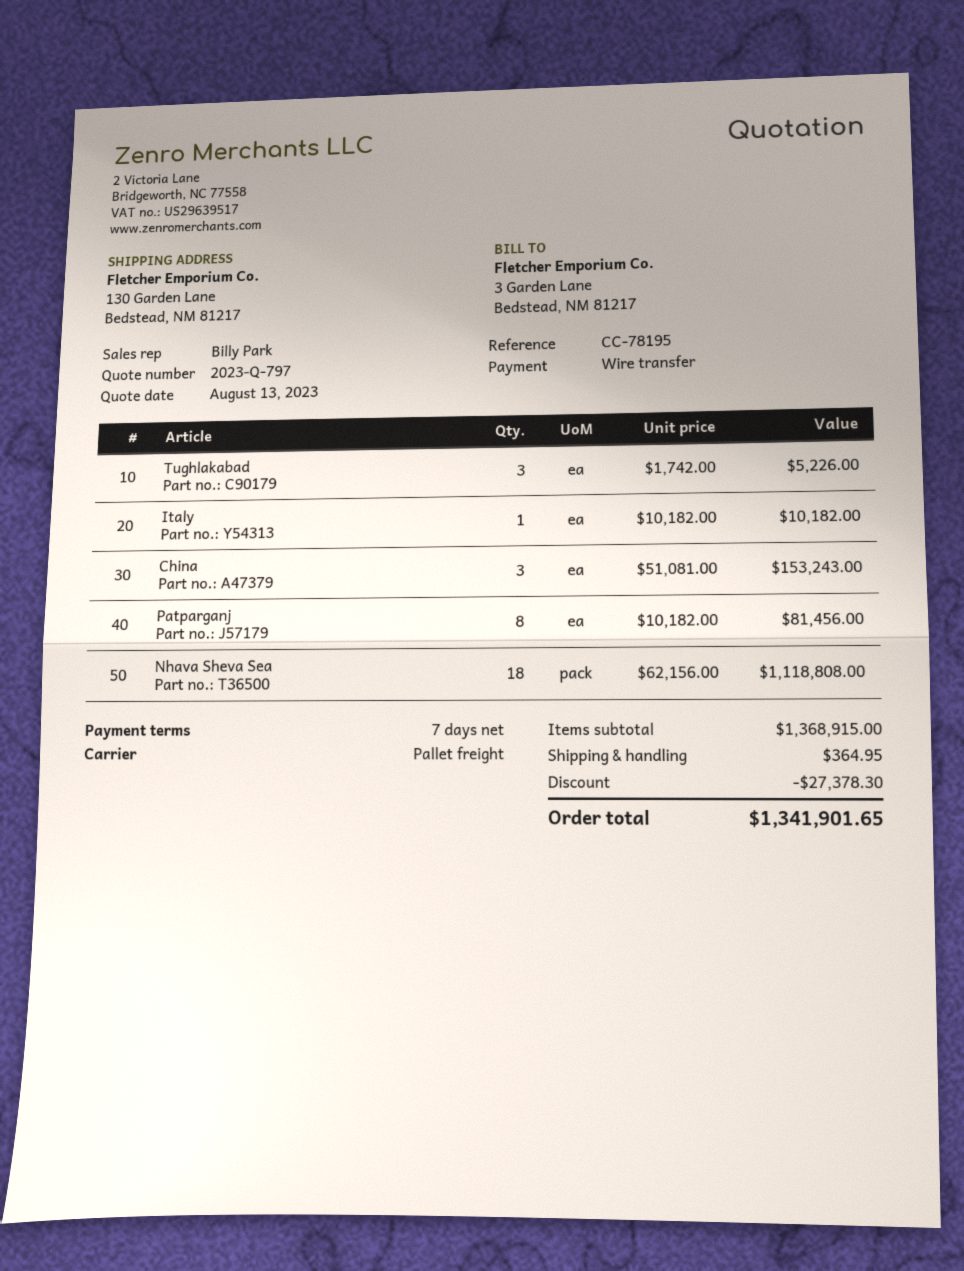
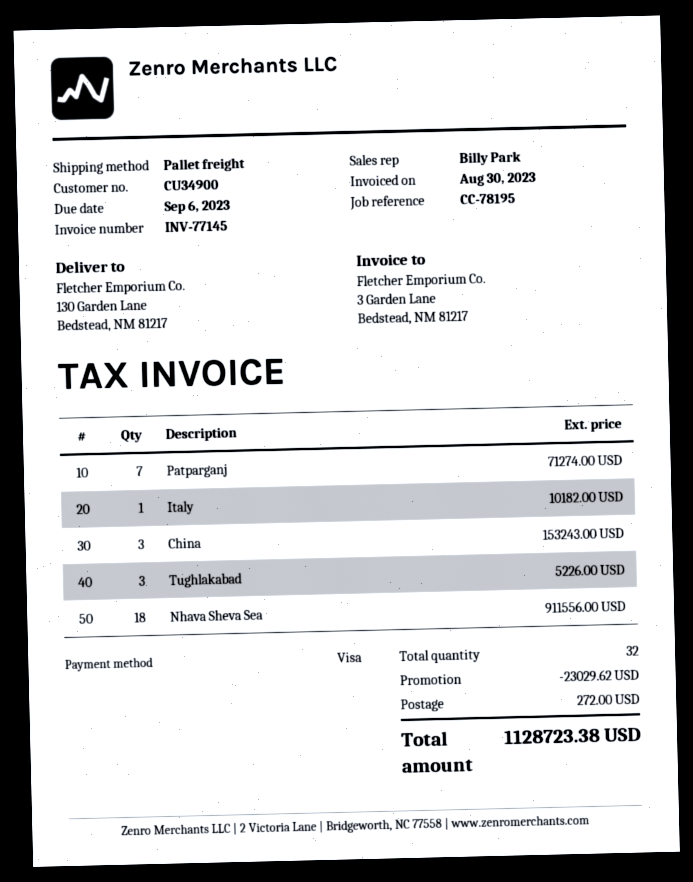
payment method: bank transfer -> Visa
Patparganj: 8 for 81456.00 -> 7 for 71274.00
Nhava Sheva Sea: 18 for 1118808.00 -> 18 for 911556.00
discount: 27378.30 -> 23029.62
shipping: 364.95 -> 272.00
total: 1341901.65 -> 1128723.38

